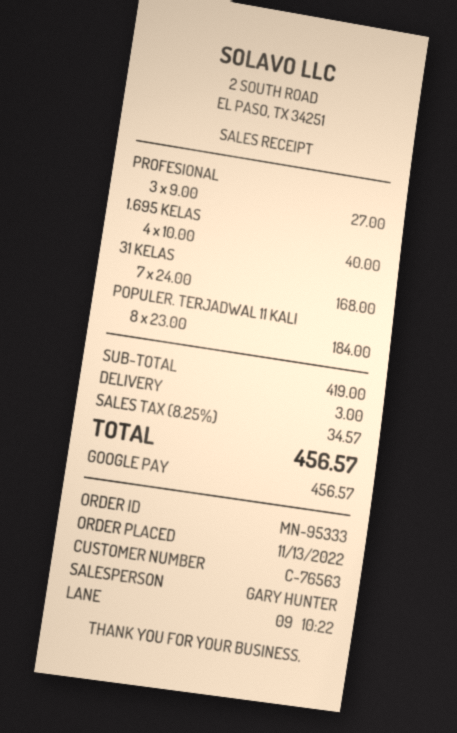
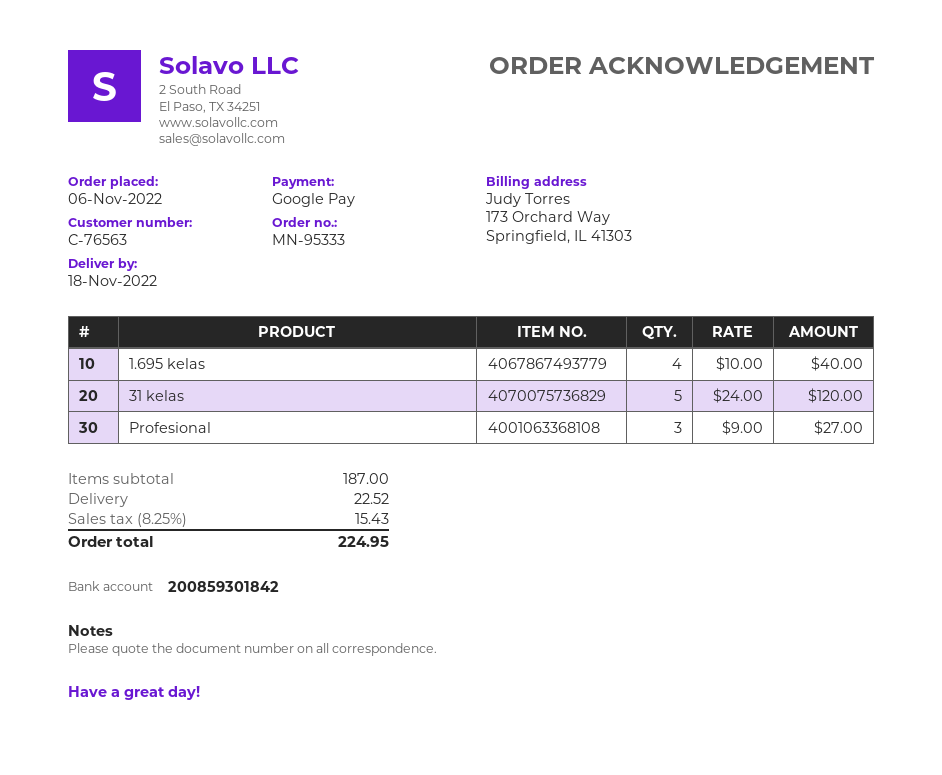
order date: 2022-11-13 -> 2022-11-06
31 KELAS: 7 x 24.00 = 168.00 -> 5 x 24.00 = 120.00
POPULER. TERJADWAL 11 KALI: 8 x 23.00 = 184.00 -> none
subtotal: 419.00 -> 187.00
shipping: 3.00 -> 22.52
tax: 8.25% = 34.57 -> 8.25% = 15.43
total: 456.57 -> 224.95

